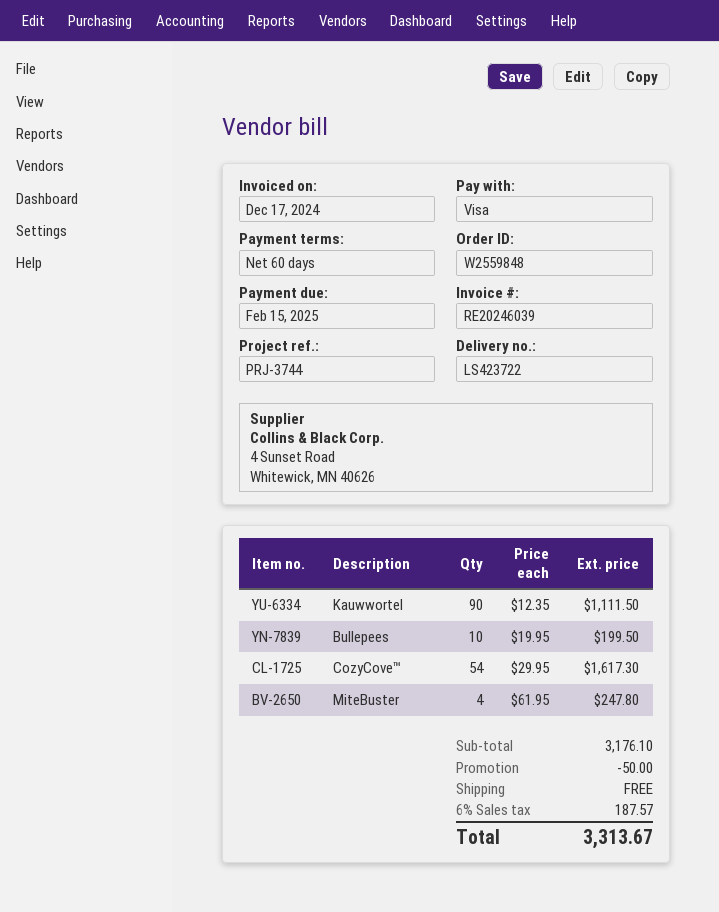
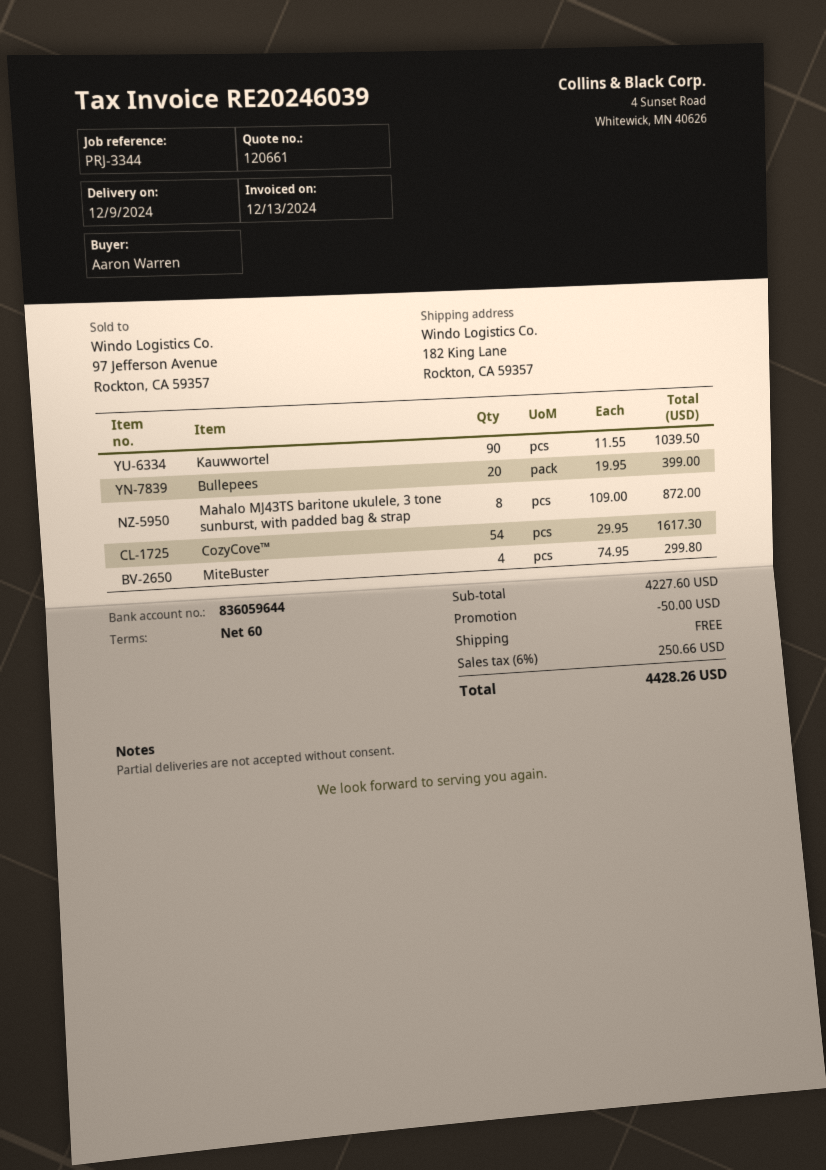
invoice date: 2024-12-17 -> 2024-12-13
reference: PRJ-3744 -> PRJ-3344
Kauwwortel: 90 x 12.35 = 1111.50 -> 90 x 11.55 = 1039.50
Bullepees: 10 x 19.95 = 199.50 -> 20 x 19.95 = 399.00
MiteBuster: 4 x 61.95 = 247.80 -> 4 x 74.95 = 299.80
Mahalo MJ43TS baritone ukulele, 3 tone sunburst, with padded bag & strap: none -> 8 x 109.00 = 872.00
subtotal: 3176.10 -> 4227.60
tax: 6% = 187.57 -> 6% = 250.66
total: 3313.67 -> 4428.26

